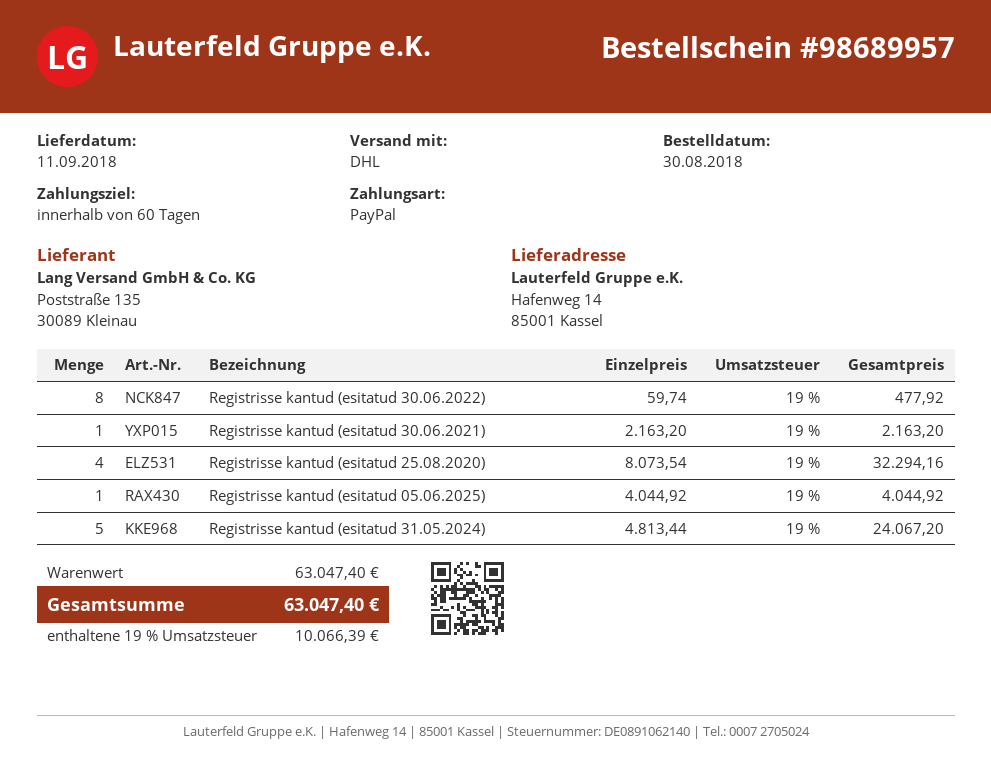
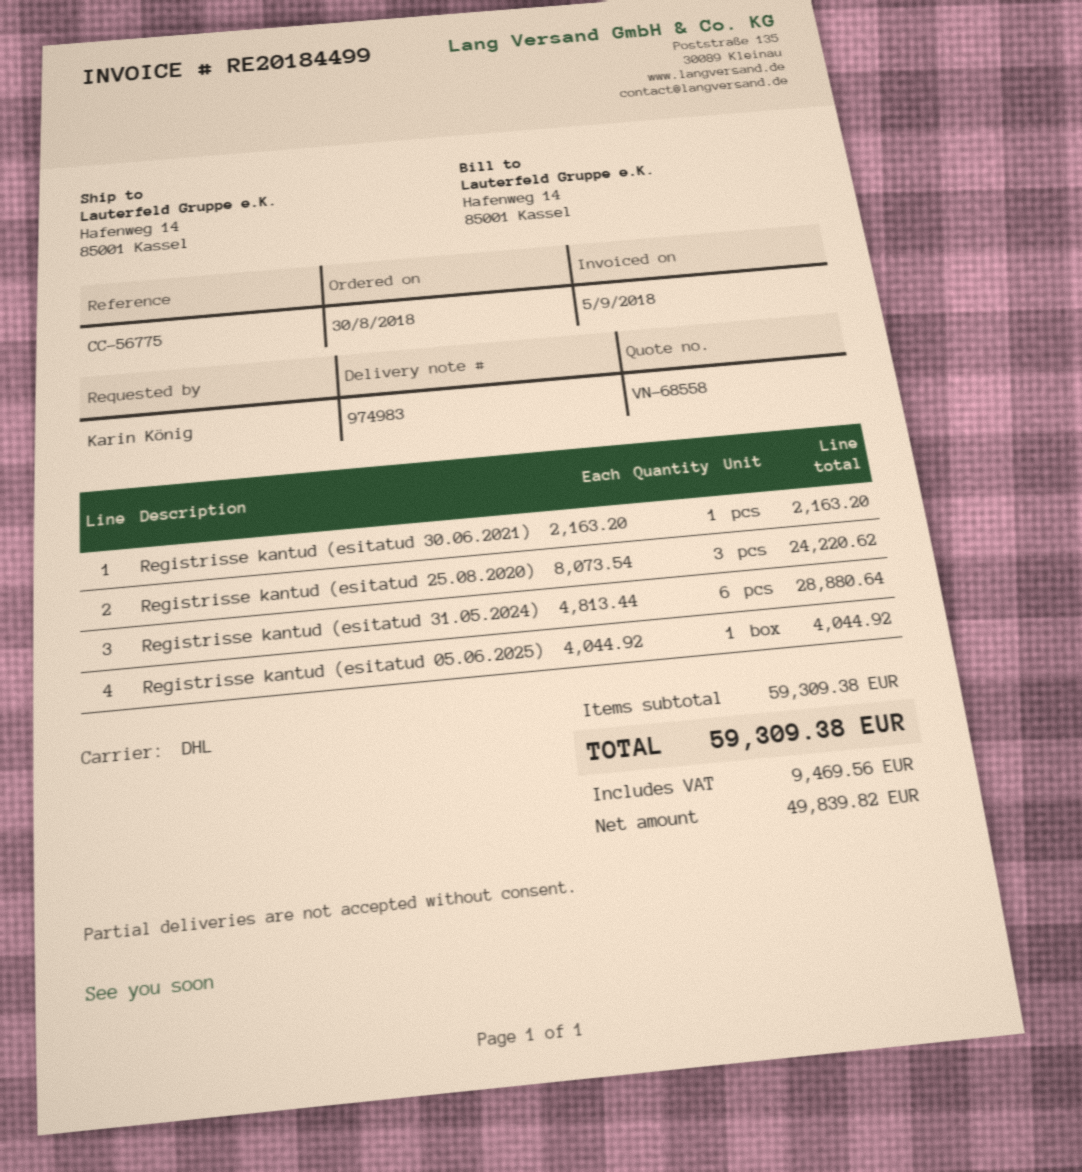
Registrisse kantud (esitatud 30.06.2022): 8 x 59.74 = 477.92 -> none
Registrisse kantud (esitatud 25.08.2020): 4 x 8073.54 = 32294.16 -> 3 x 8073.54 = 24220.62
Registrisse kantud (esitatud 31.05.2024): 5 x 4813.44 = 24067.20 -> 6 x 4813.44 = 28880.64
subtotal: 63047.40 -> 59309.38
tax: 10066.39 -> 9469.56
total: 63047.40 -> 59309.38

